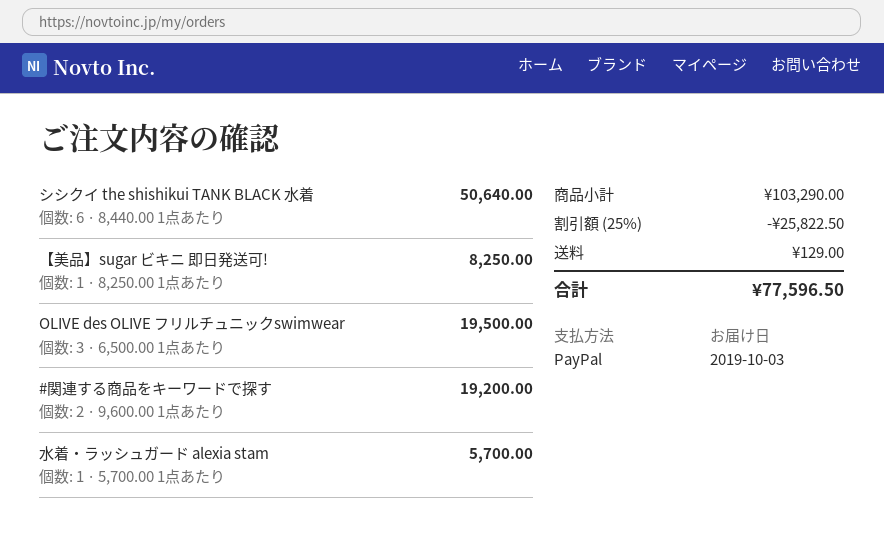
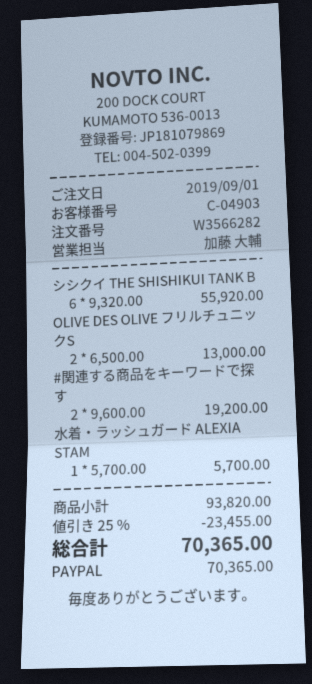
シシクイ the shishikui TANK BLACK 水着: 6 x 8440.00 = 50640.00 -> 6 x 9320.00 = 55920.00
【美品】sugar ビキニ 即日発送可!: 1 x 8250.00 = 8250.00 -> none
OLIVE des OLIVE フリルチュニックswimwear: 3 x 6500.00 = 19500.00 -> 2 x 6500.00 = 13000.00
subtotal: 103290.00 -> 93820.00
discount: 25% = 25822.50 -> 25% = 23455.00
shipping: 129.00 -> none
total: 77596.50 -> 70365.00

